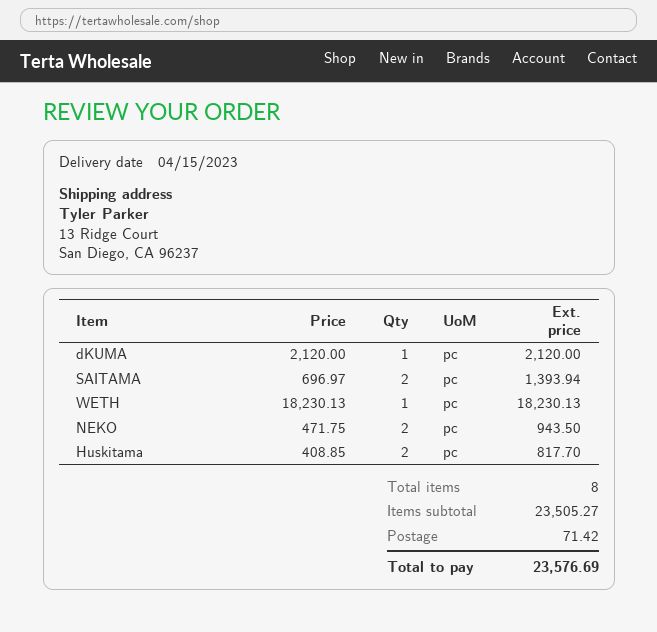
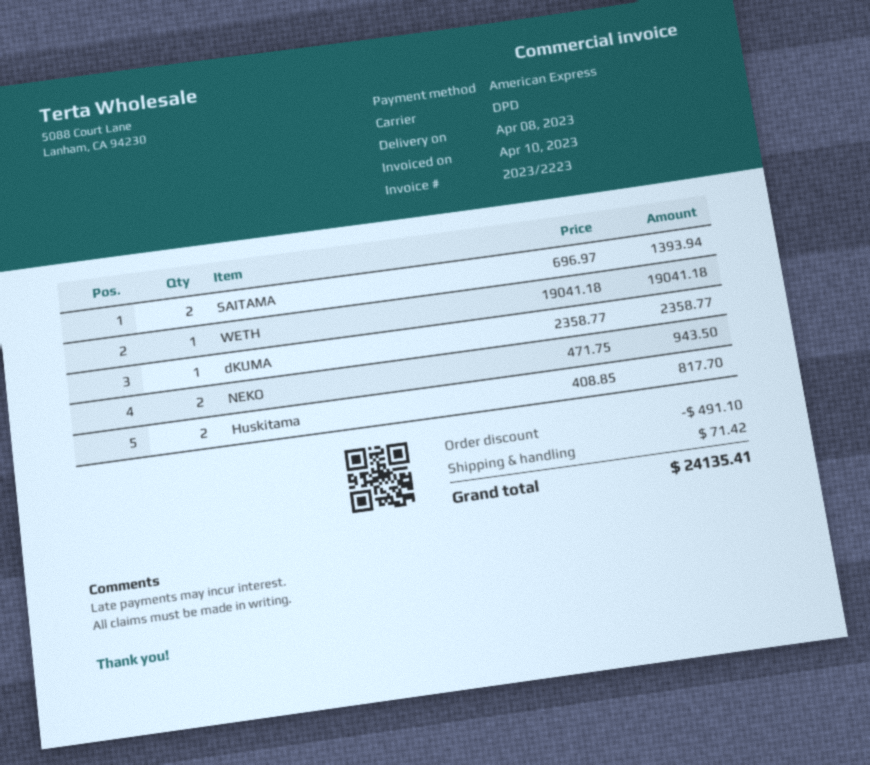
delivery date: 2023-04-15 -> 2023-04-08
dKUMA: 1 x 2120.00 = 2120.00 -> 1 x 2358.77 = 2358.77
WETH: 1 x 18230.13 = 18230.13 -> 1 x 19041.18 = 19041.18
discount: none -> 491.10
total: 23576.69 -> 24135.41

